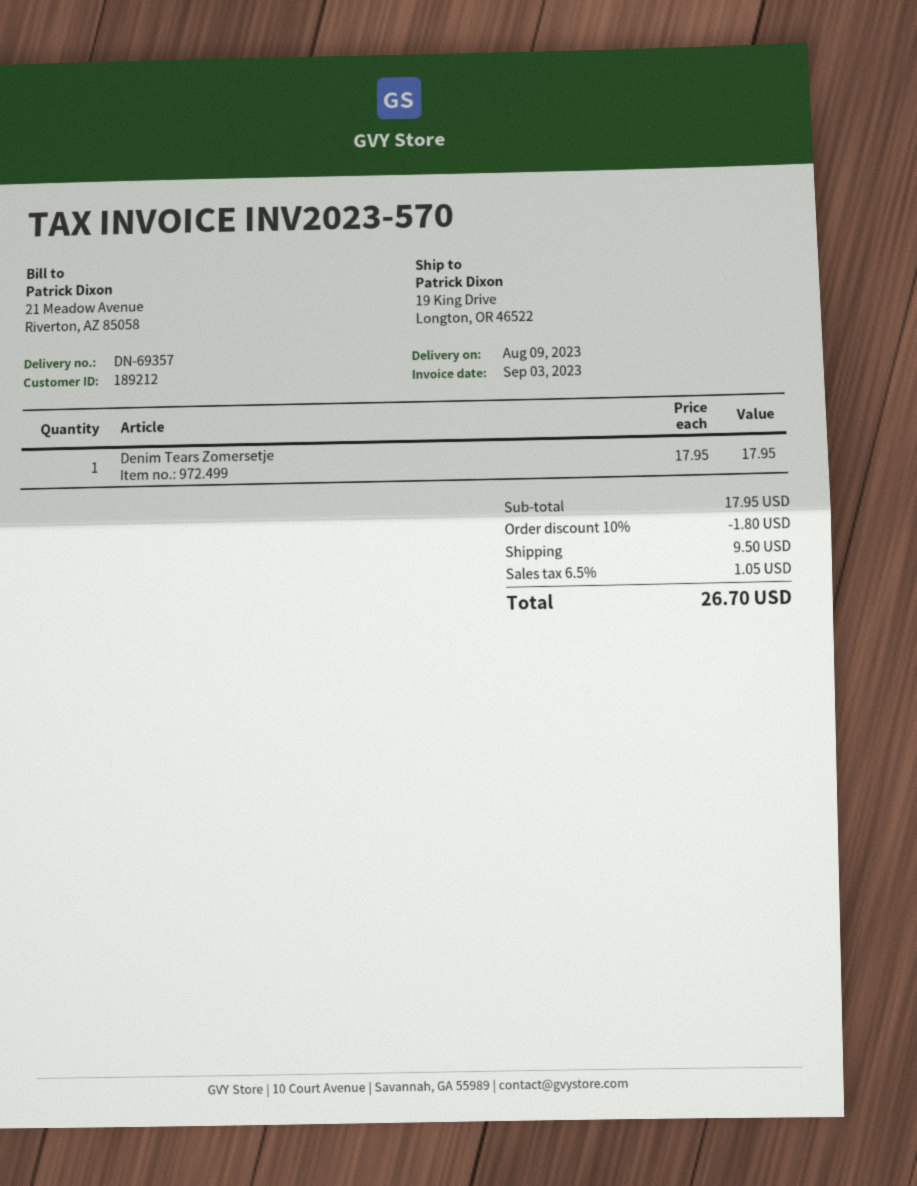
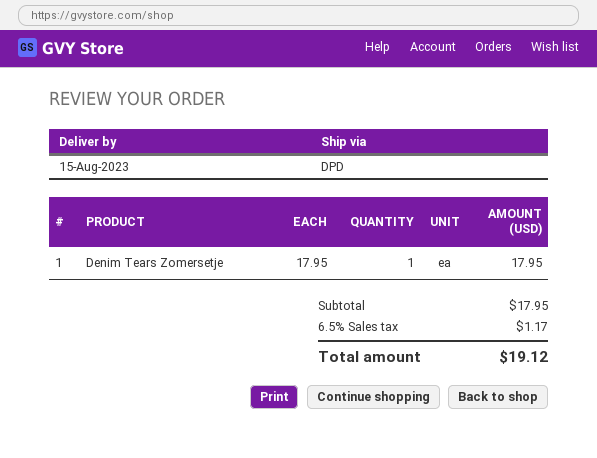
delivery date: 2023-08-09 -> 2023-08-15
discount: 10% = 1.80 -> none
shipping: 9.50 -> none
tax: 6.5% = 1.05 -> 6.5% = 1.17
total: 26.70 -> 19.12

